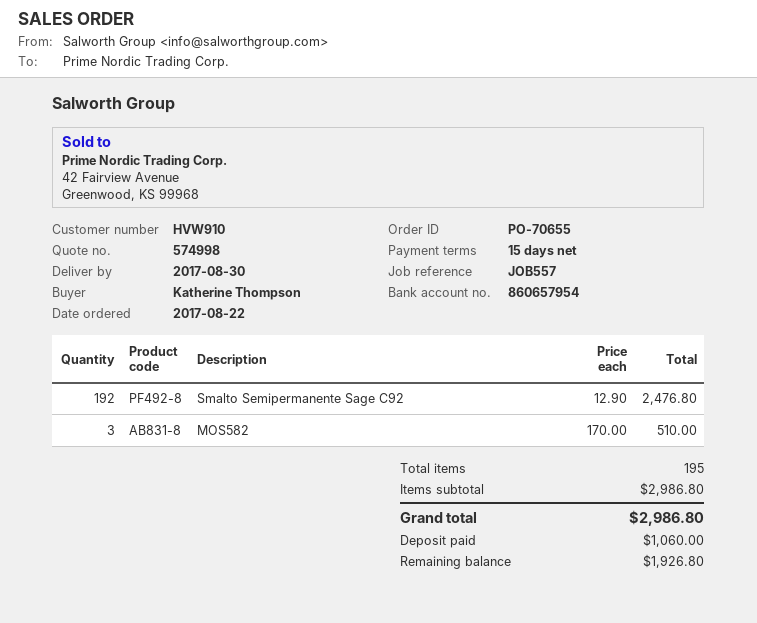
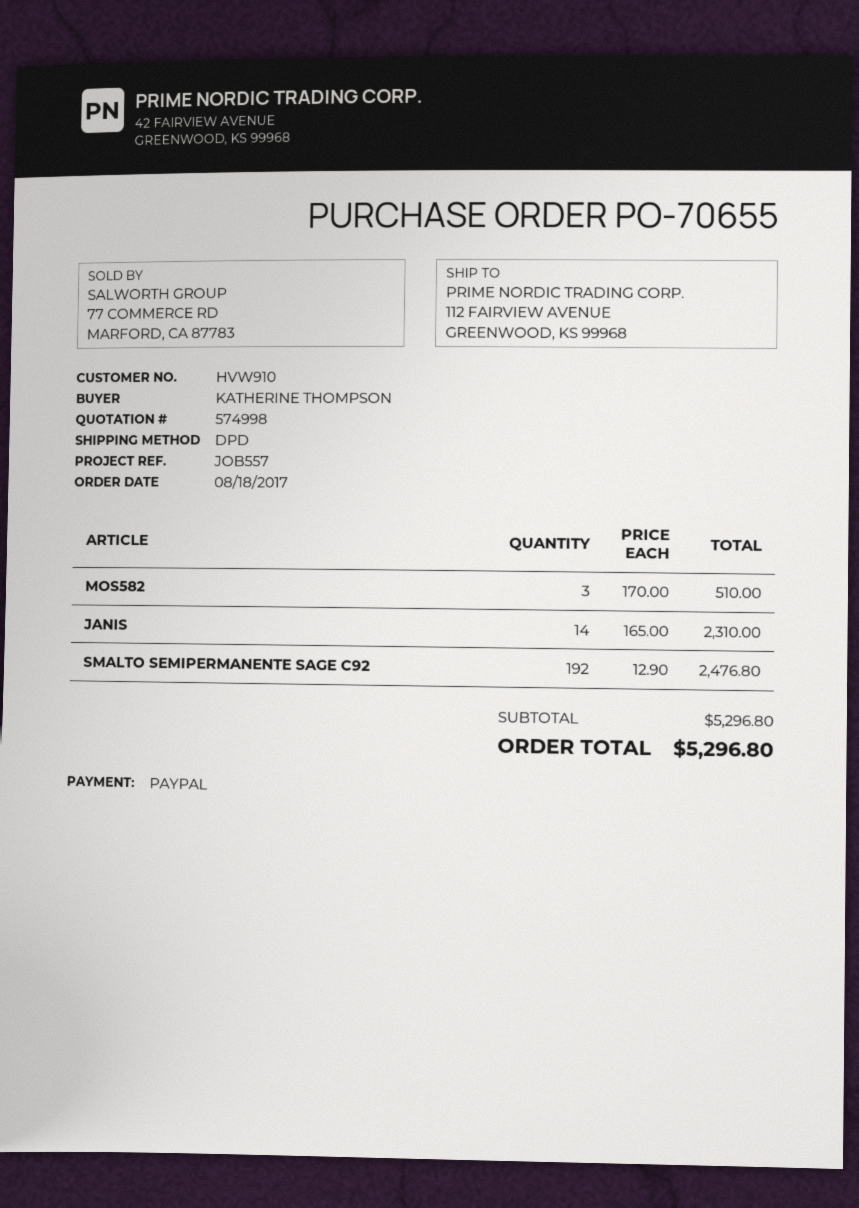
order date: 2017-08-22 -> 2017-08-18
JANIS: none -> 14 x 165.00 = 2310.00
subtotal: 2986.80 -> 5296.80
total: 2986.80 -> 5296.80

